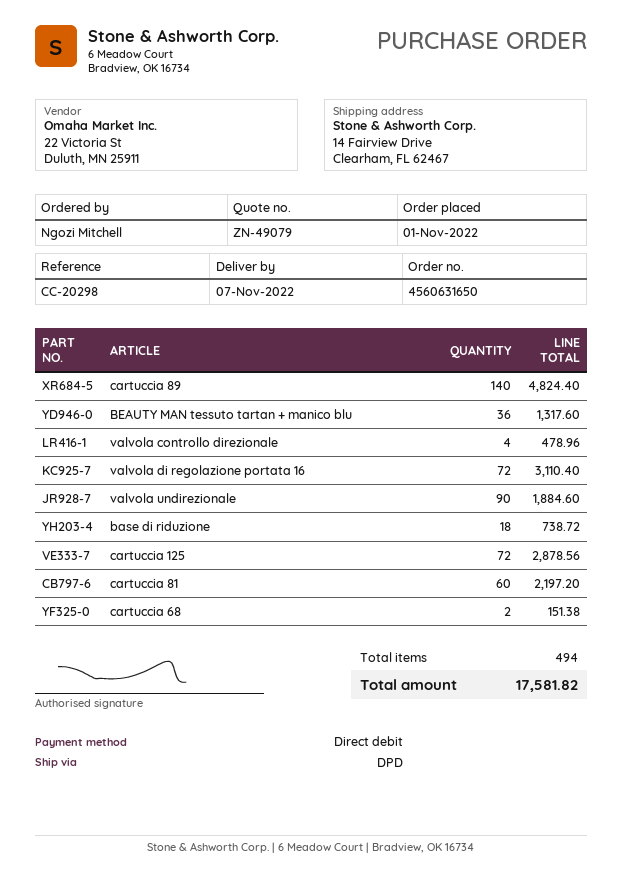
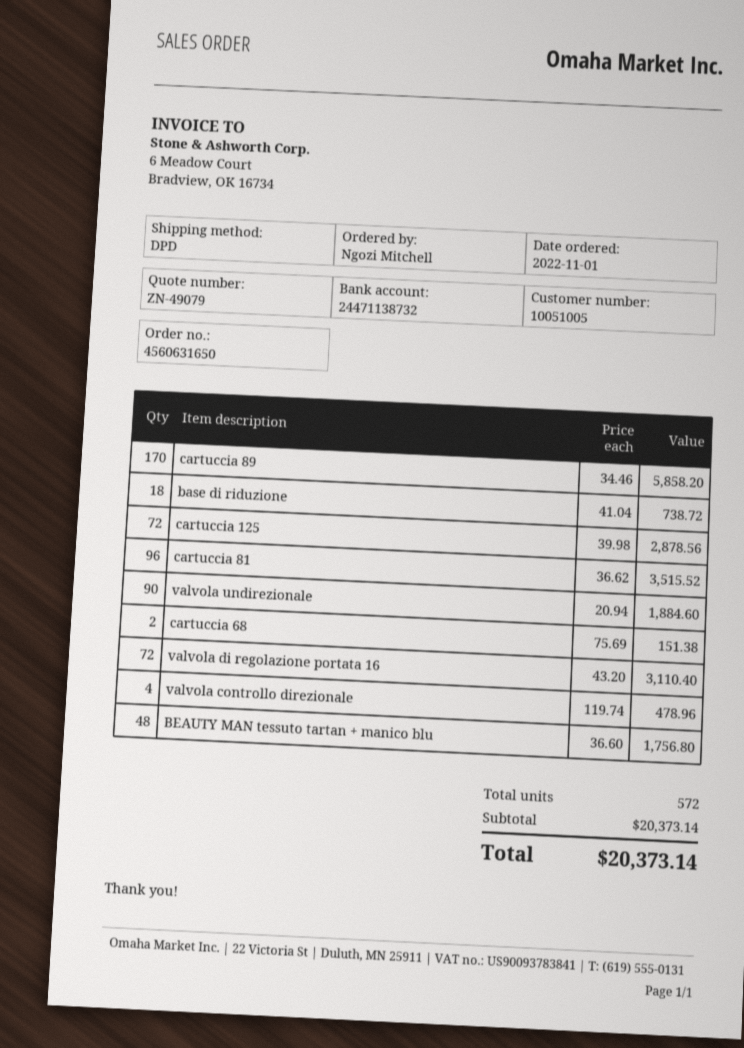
cartuccia 89: 140 for 4824.40 -> 170 for 5858.20
BEAUTY MAN tessuto tartan + manico blu: 36 for 1317.60 -> 48 for 1756.80
cartuccia 81: 60 for 2197.20 -> 96 for 3515.52
total quantity: 494 -> 572
total: 17581.82 -> 20373.14

